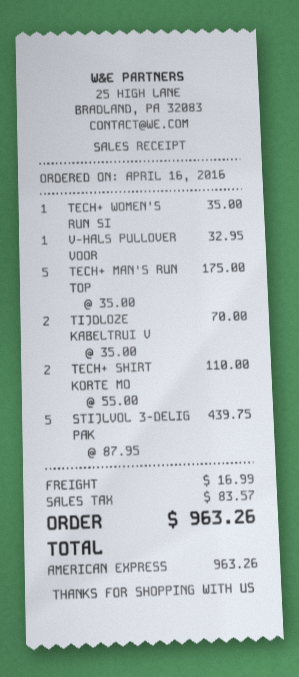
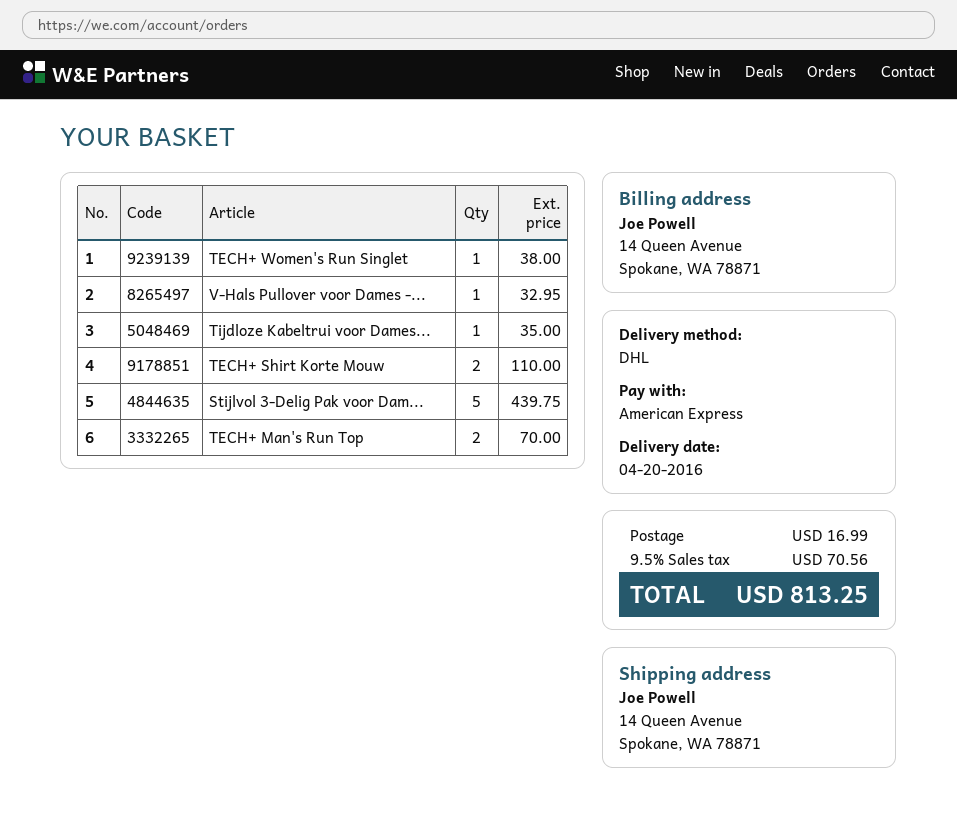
TECH+ WOMEN'S RUN SI: 1 for 35.00 -> 1 for 38.00
TECH+ MAN'S RUN TOP: 5 for 175.00 -> 2 for 70.00
TIJDLOZE KABELTRUI V: 2 for 70.00 -> 1 for 35.00
tax: 83.57 -> 70.56
total: 963.26 -> 813.25

